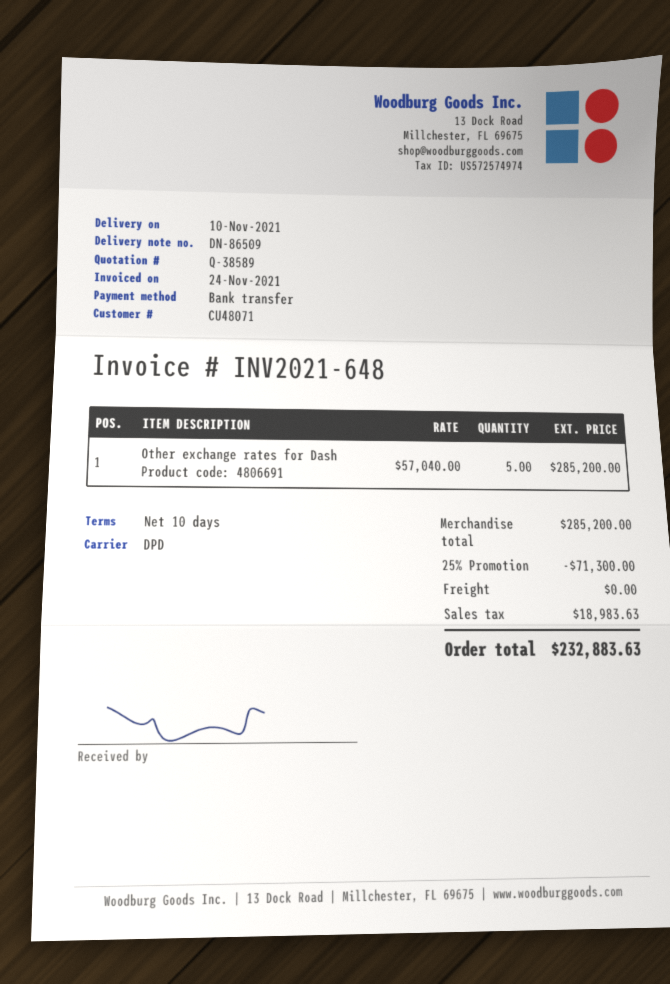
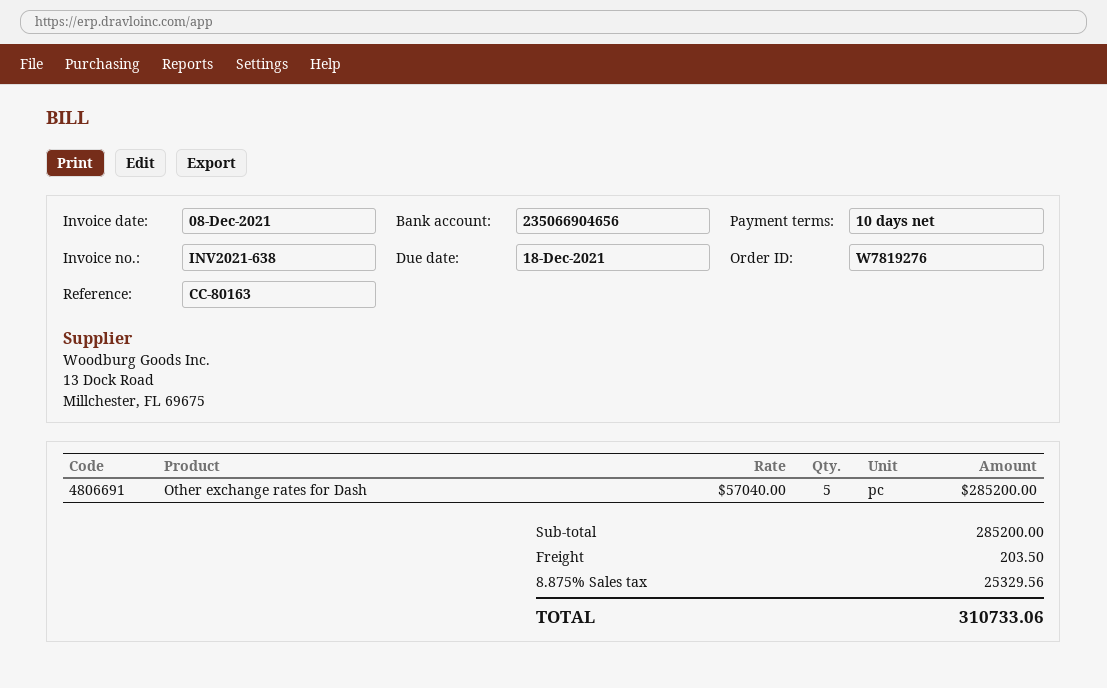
invoice number: INV2021-648 -> INV2021-638
invoice date: 2021-11-24 -> 2021-12-08
discount: 25% = 71300.00 -> none
shipping: 0.00 -> 203.50
tax: 18983.63 -> 25329.56
total: 232883.63 -> 310733.06

